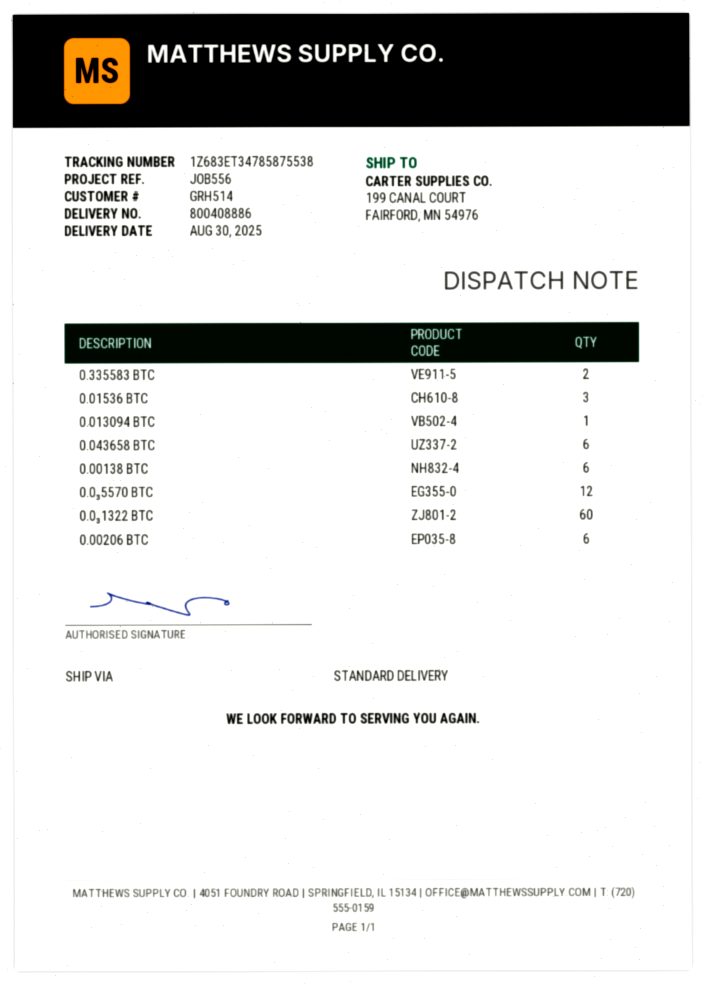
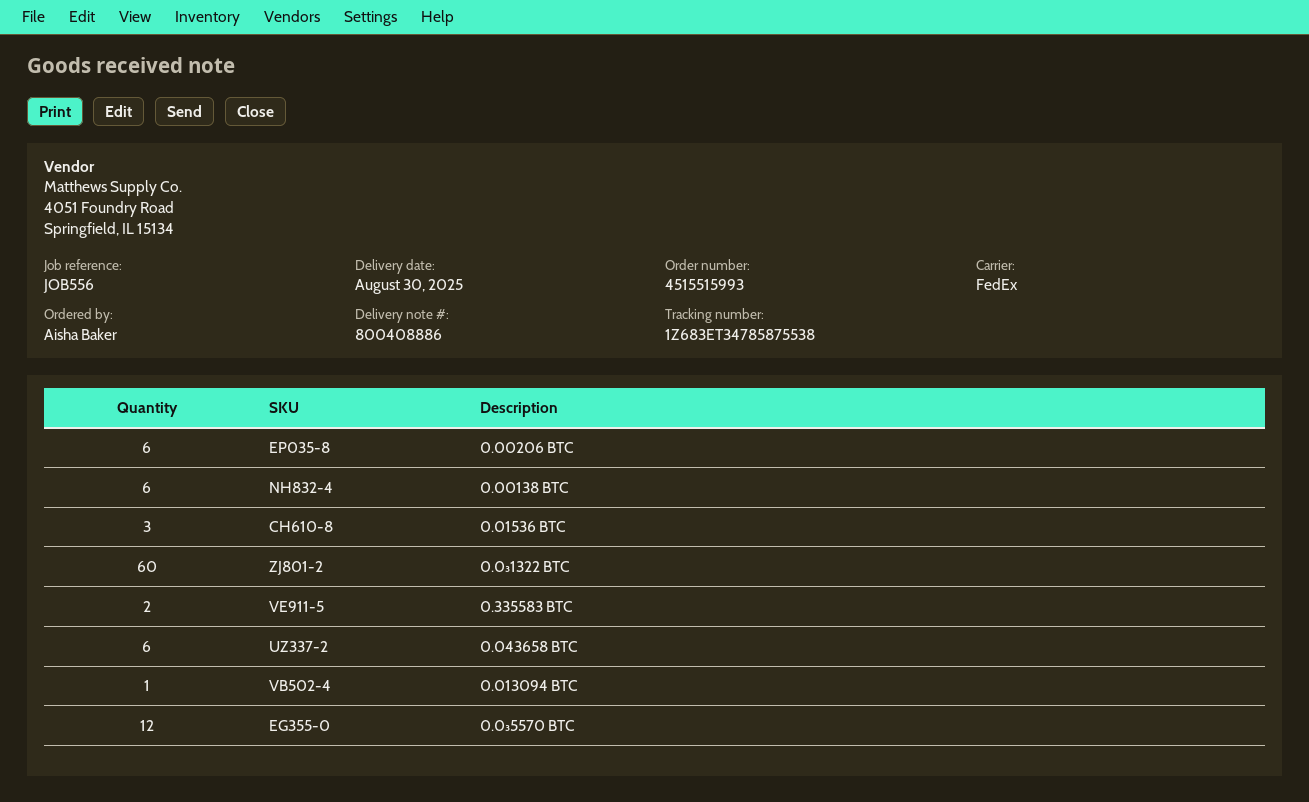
shipping method: standard -> FedEx

